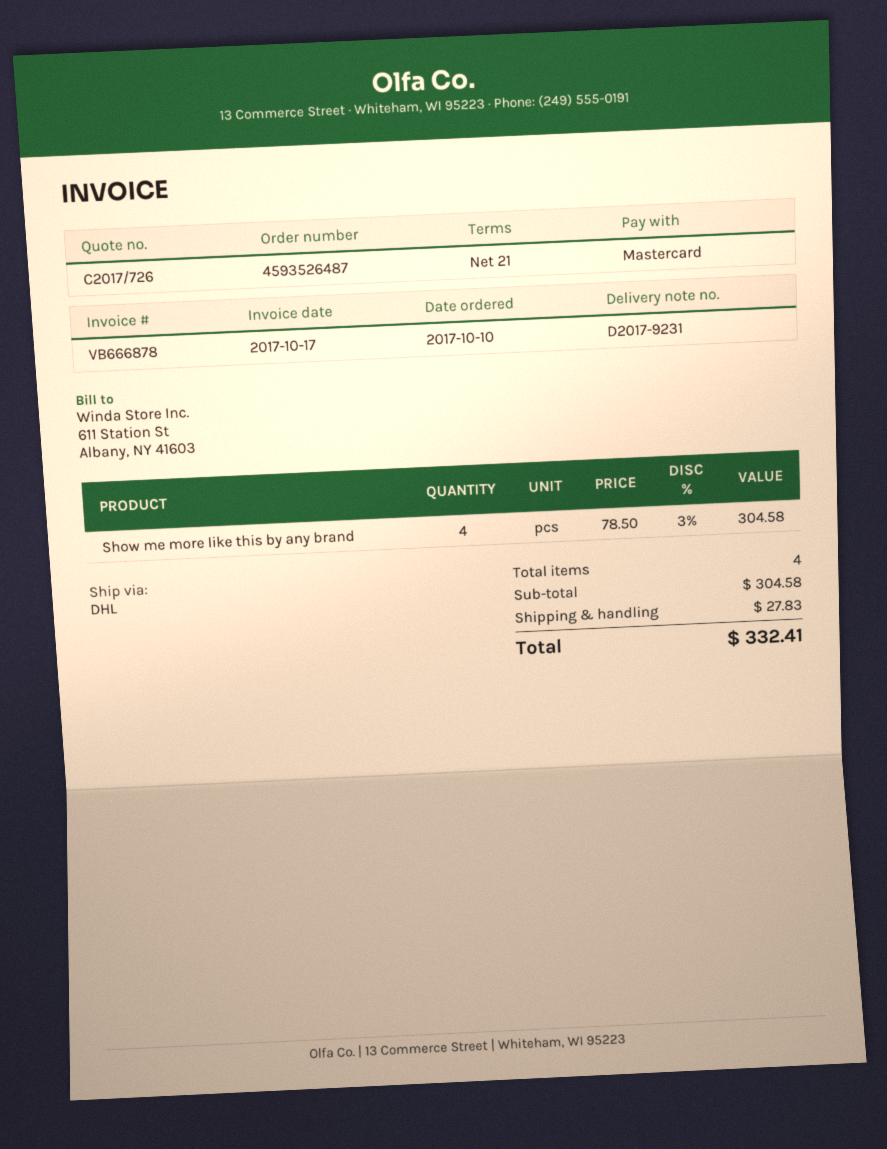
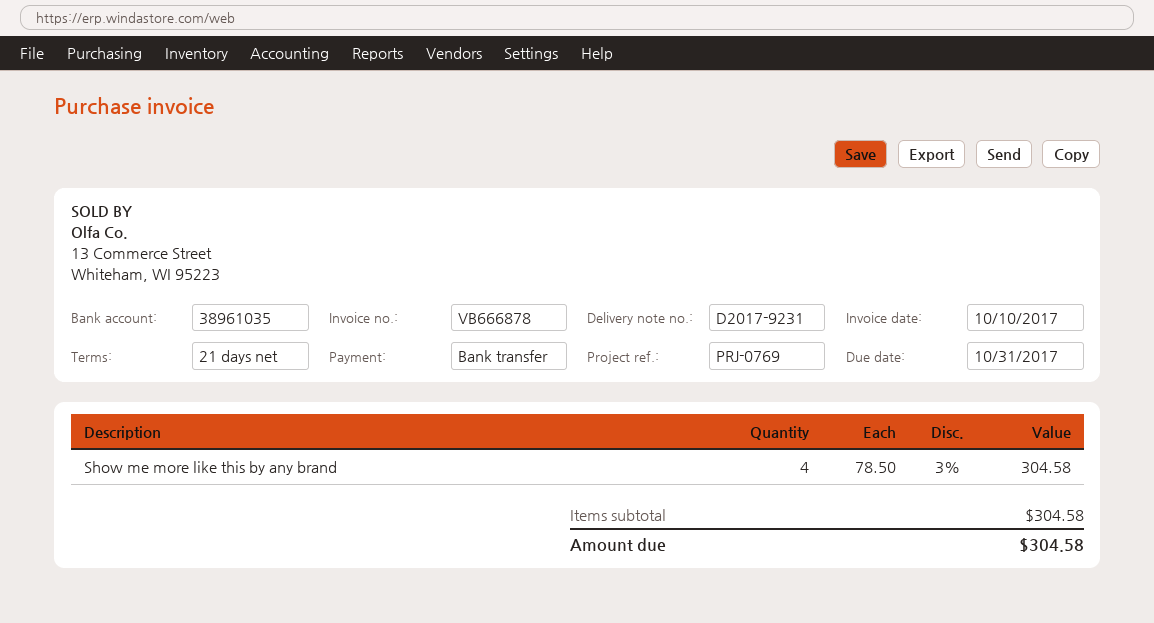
invoice date: 2017-10-17 -> 2017-10-10
payment method: Mastercard -> bank transfer
shipping: 27.83 -> none
total: 332.41 -> 304.58

